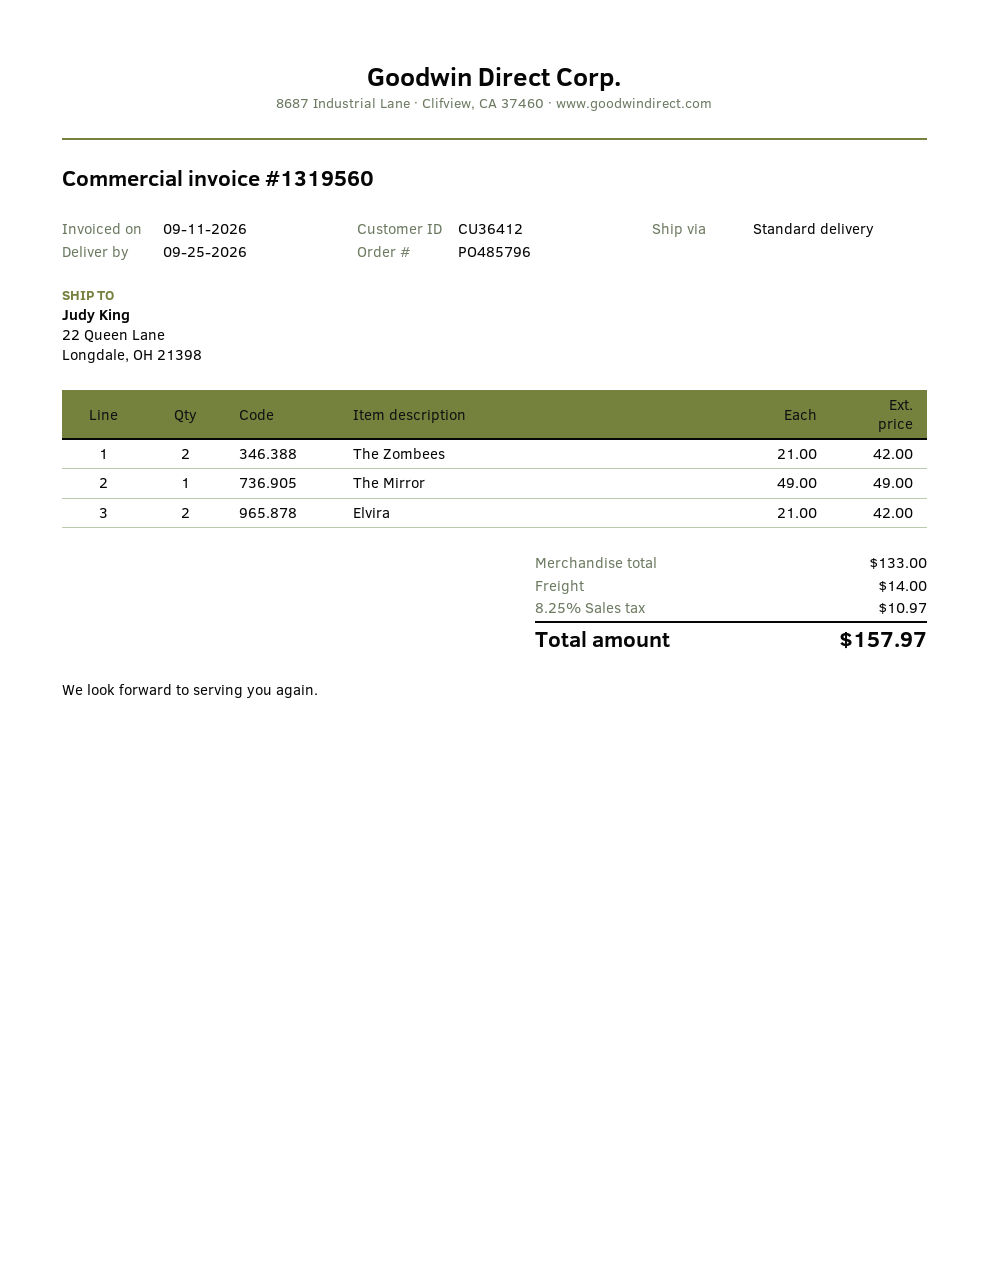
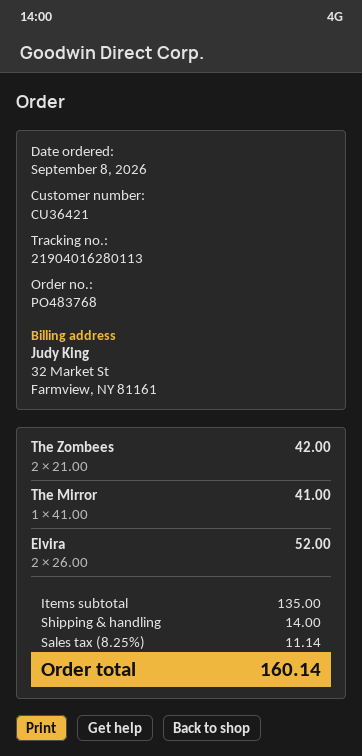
order number: PO485796 -> PO483768
customer number: CU36412 -> CU36421
The Mirror: 1 x 49.00 = 49.00 -> 1 x 41.00 = 41.00
Elvira: 2 x 21.00 = 42.00 -> 2 x 26.00 = 52.00
subtotal: 133.00 -> 135.00
tax: 8.25% = 10.97 -> 8.25% = 11.14
total: 157.97 -> 160.14

